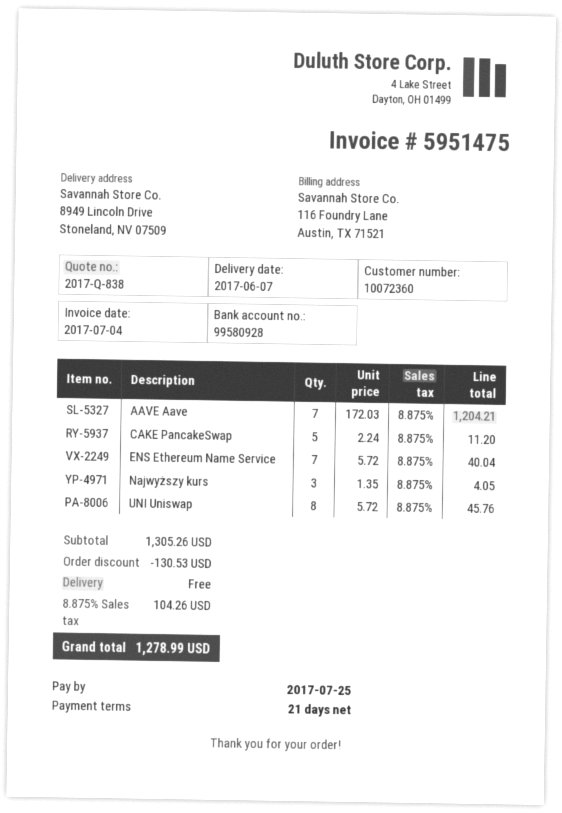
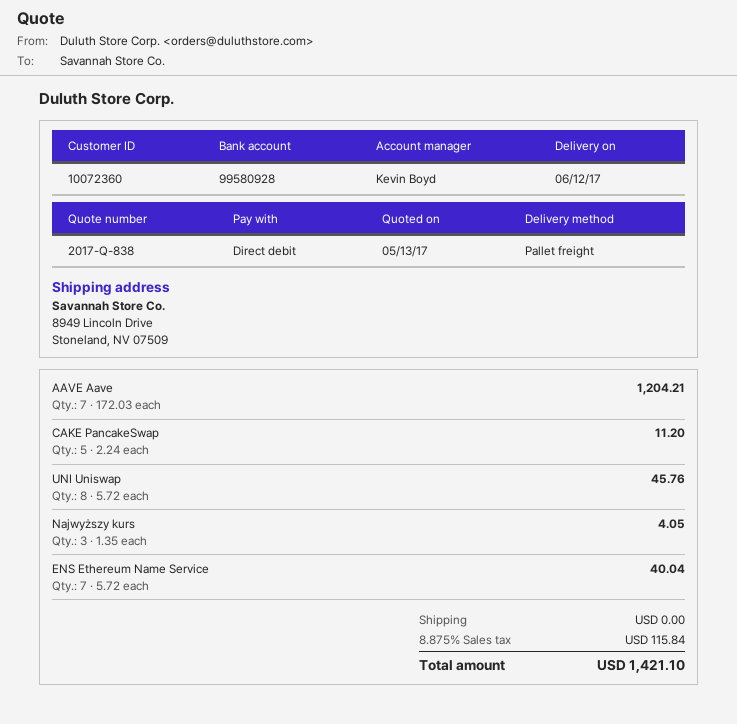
delivery date: 2017-06-07 -> 2017-06-12
discount: 130.53 -> none
tax: 8.875% = 104.26 -> 8.875% = 115.84
total: 1278.99 -> 1421.10

